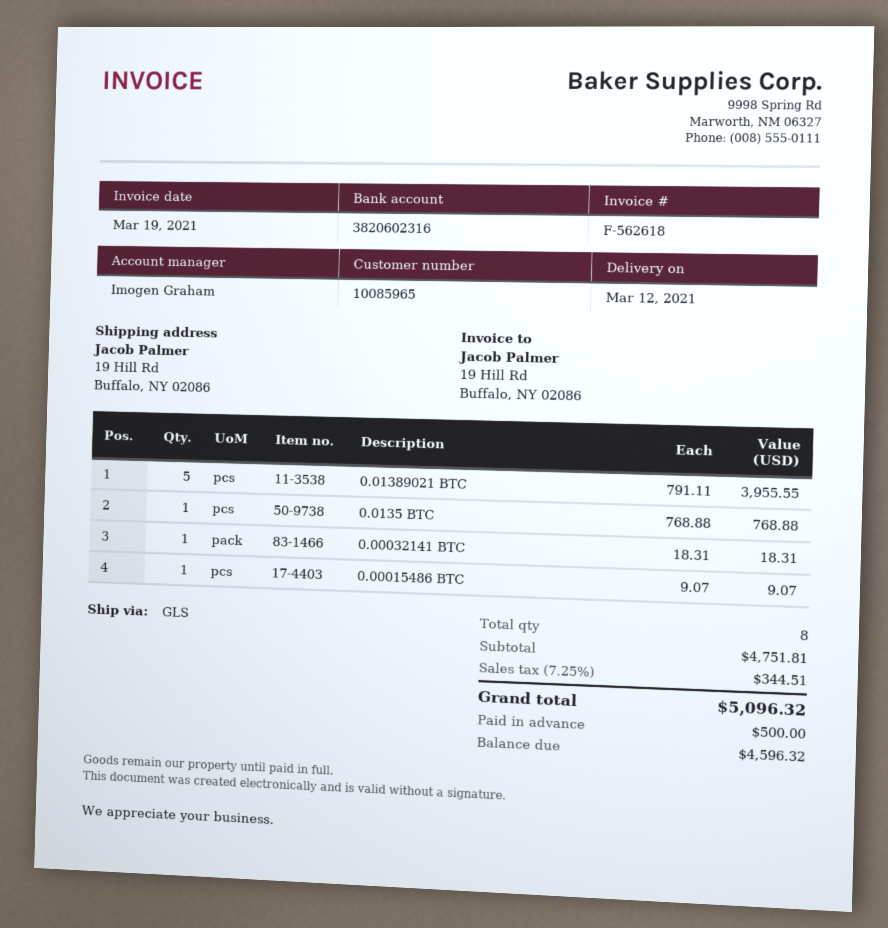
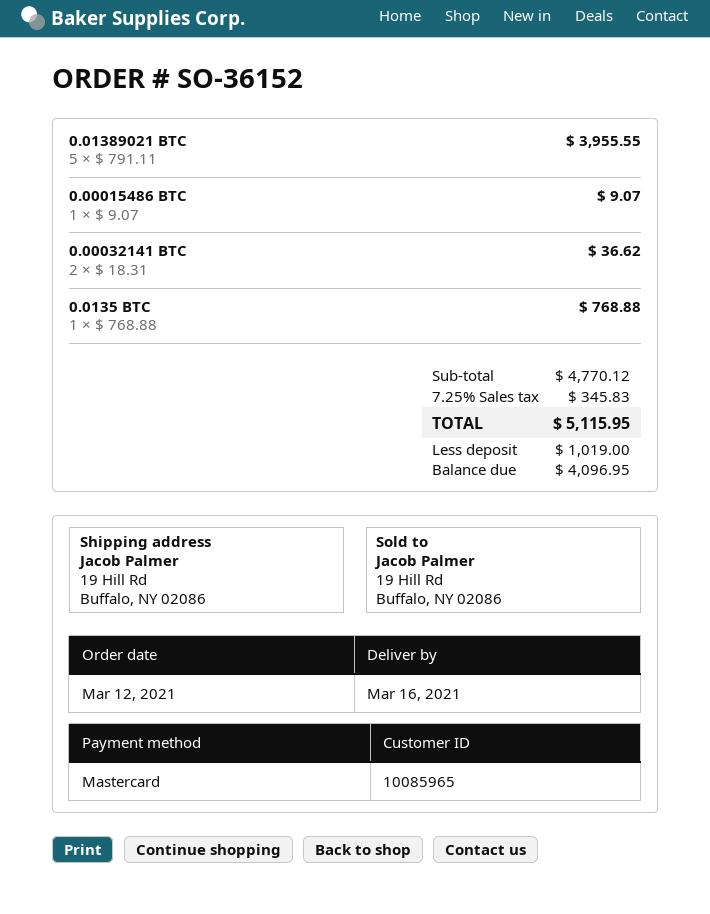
delivery date: 2021-03-12 -> 2021-03-16
0.00032141 BTC: 1 x 18.31 = 18.31 -> 2 x 18.31 = 36.62
subtotal: 4751.81 -> 4770.12
tax: 7.25% = 344.51 -> 7.25% = 345.83
total: 5096.32 -> 5115.95
deposit: 500.00 -> 1019.00
balance: 4596.32 -> 4096.95

